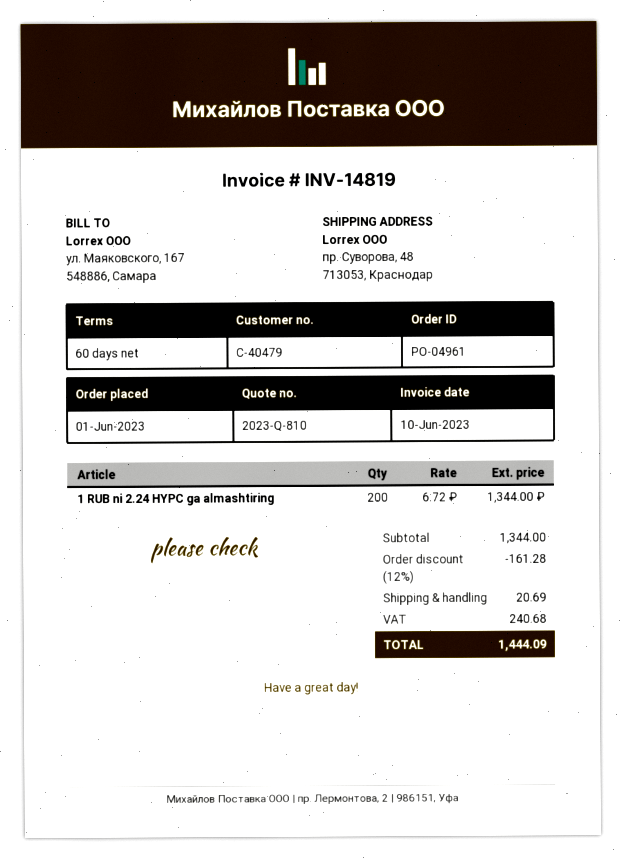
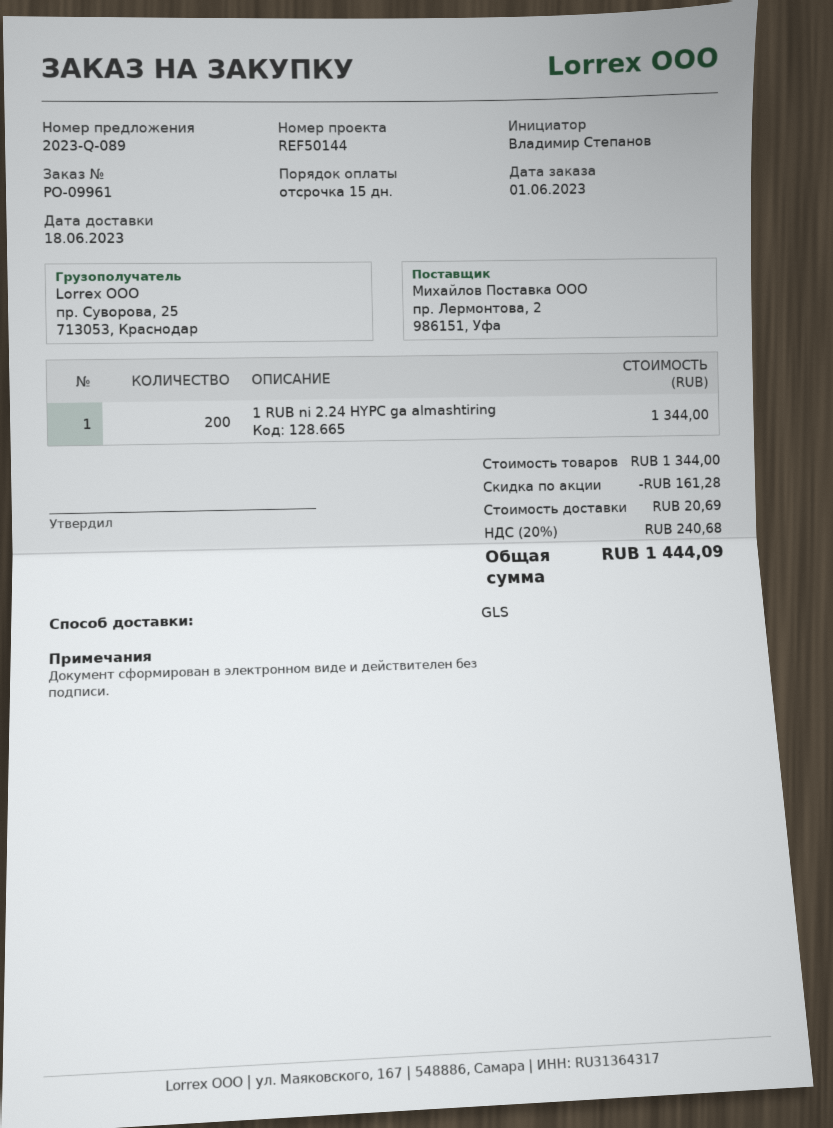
quote number: 2023-Q-810 -> 2023-Q-089
order number: PO-04961 -> PO-09961
payment terms: 60 days -> 15 days
ship to: пр. Суворова, 48, 713053, Краснодар -> пр. Суворова, 25, 713053, Краснодар

